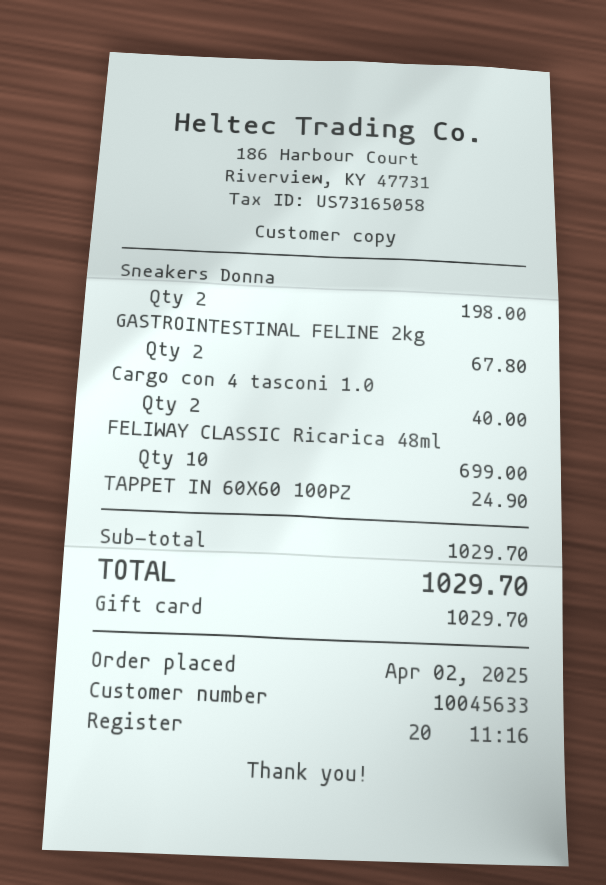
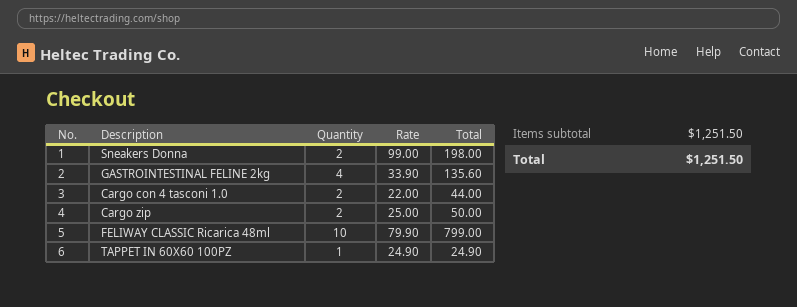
GASTROINTESTINAL FELINE 2kg: 2 for 67.80 -> 4 for 135.60
Cargo con 4 tasconi 1.0: 2 for 40.00 -> 2 for 44.00
FELIWAY CLASSIC Ricarica 48ml: 10 for 699.00 -> 10 for 799.00
Cargo zip: none -> 2 for 50.00
subtotal: 1029.70 -> 1251.50
total: 1029.70 -> 1251.50

